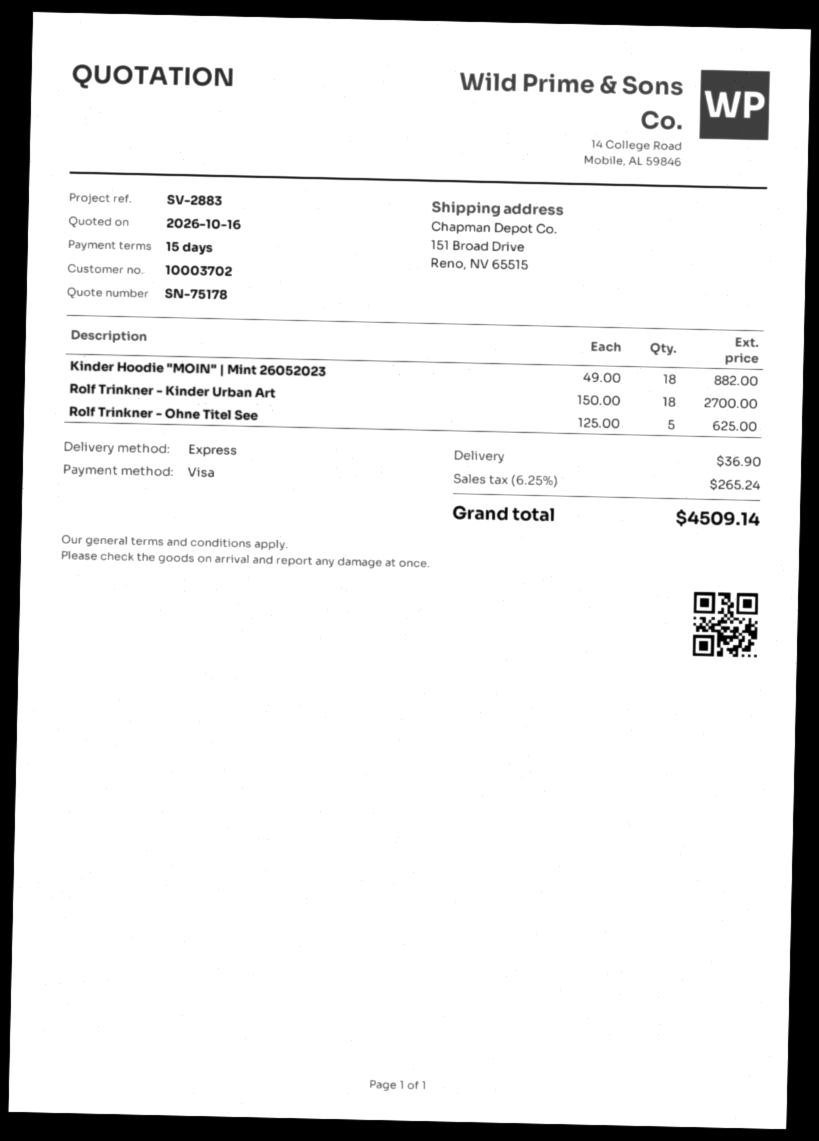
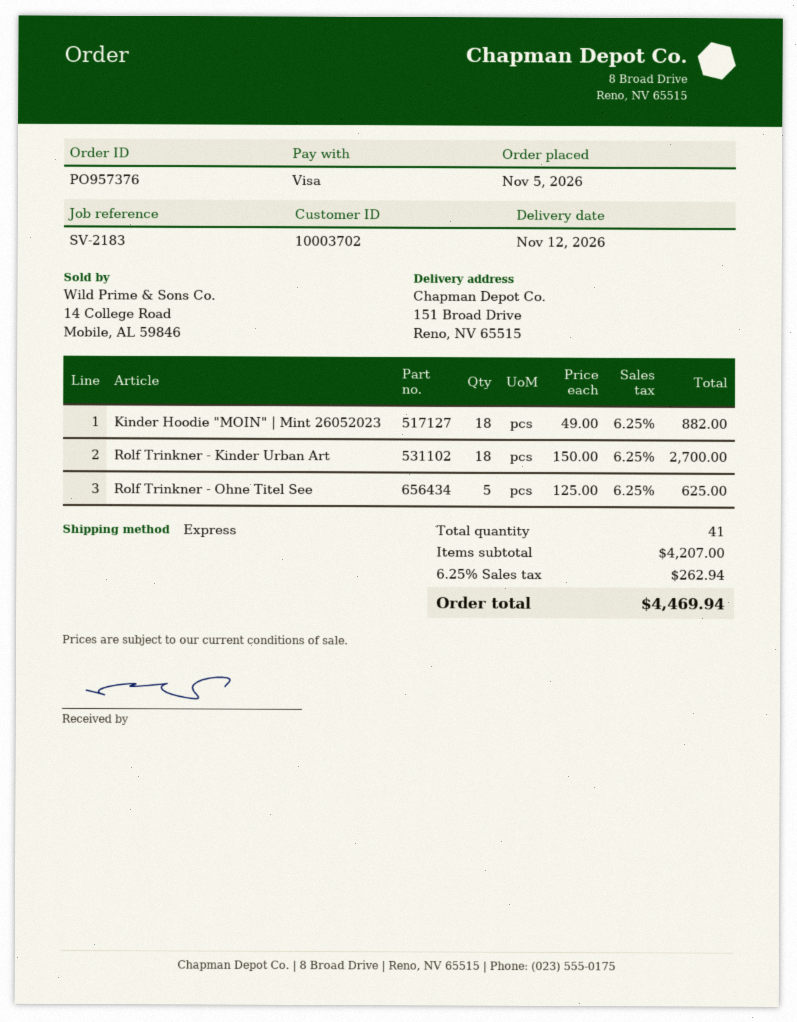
reference: SV-2883 -> SV-2183
shipping: 36.90 -> none
tax: 6.25% = 265.24 -> 6.25% = 262.94
total: 4509.14 -> 4469.94

